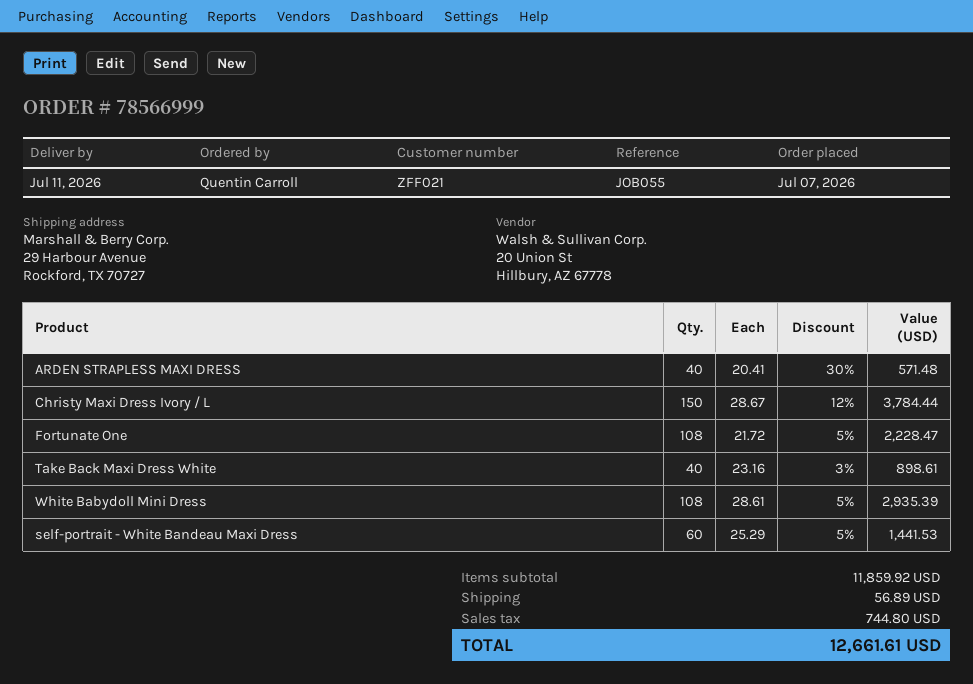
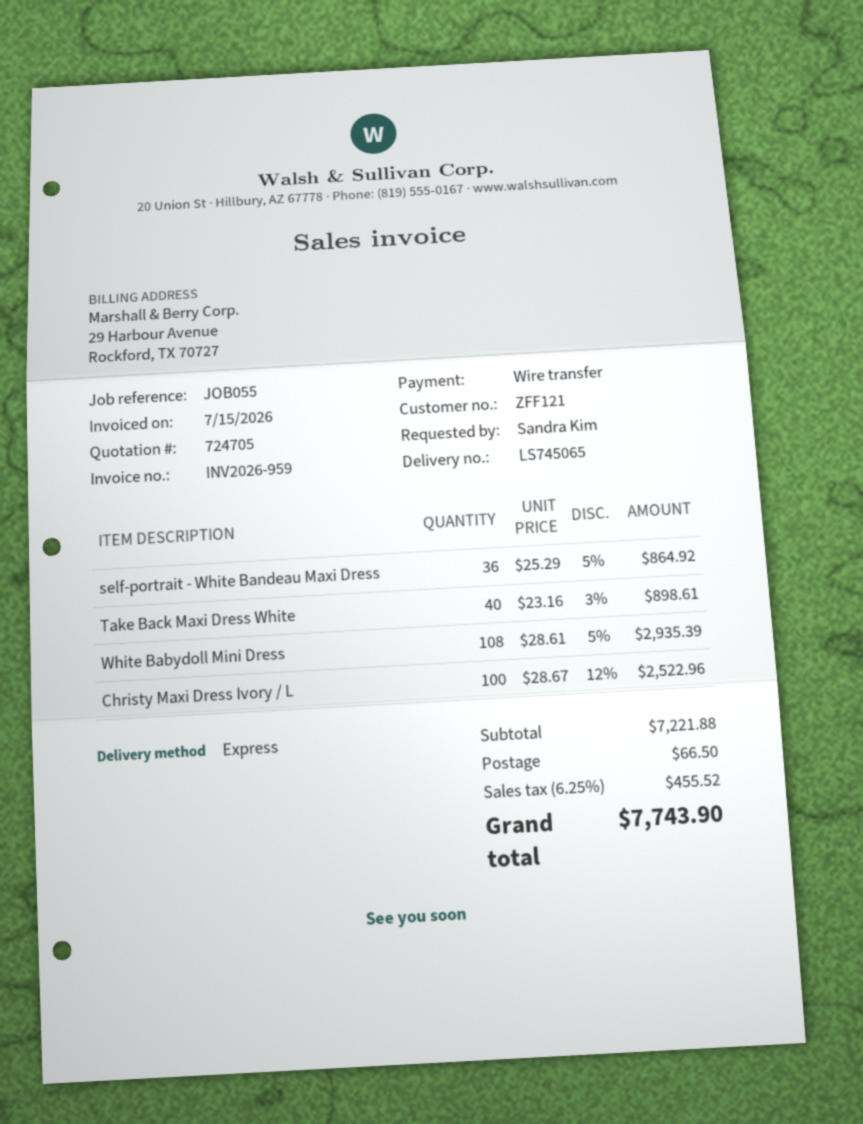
customer number: ZFF021 -> ZFF121
ordered by: Quentin Carroll -> Sandra Kim
ARDEN STRAPLESS MAXI DRESS: 40 x 20.41 - 30% = 571.48 -> none
Christy Maxi Dress Ivory / L: 150 x 28.67 - 12% = 3784.44 -> 100 x 28.67 - 12% = 2522.96
Fortunate One: 108 x 21.72 - 5% = 2228.47 -> none
self-portrait - White Bandeau Maxi Dress: 60 x 25.29 - 5% = 1441.53 -> 36 x 25.29 - 5% = 864.92
subtotal: 11859.92 -> 7221.88
shipping: 56.89 -> 66.50
tax: 744.80 -> 455.52
total: 12661.61 -> 7743.90

